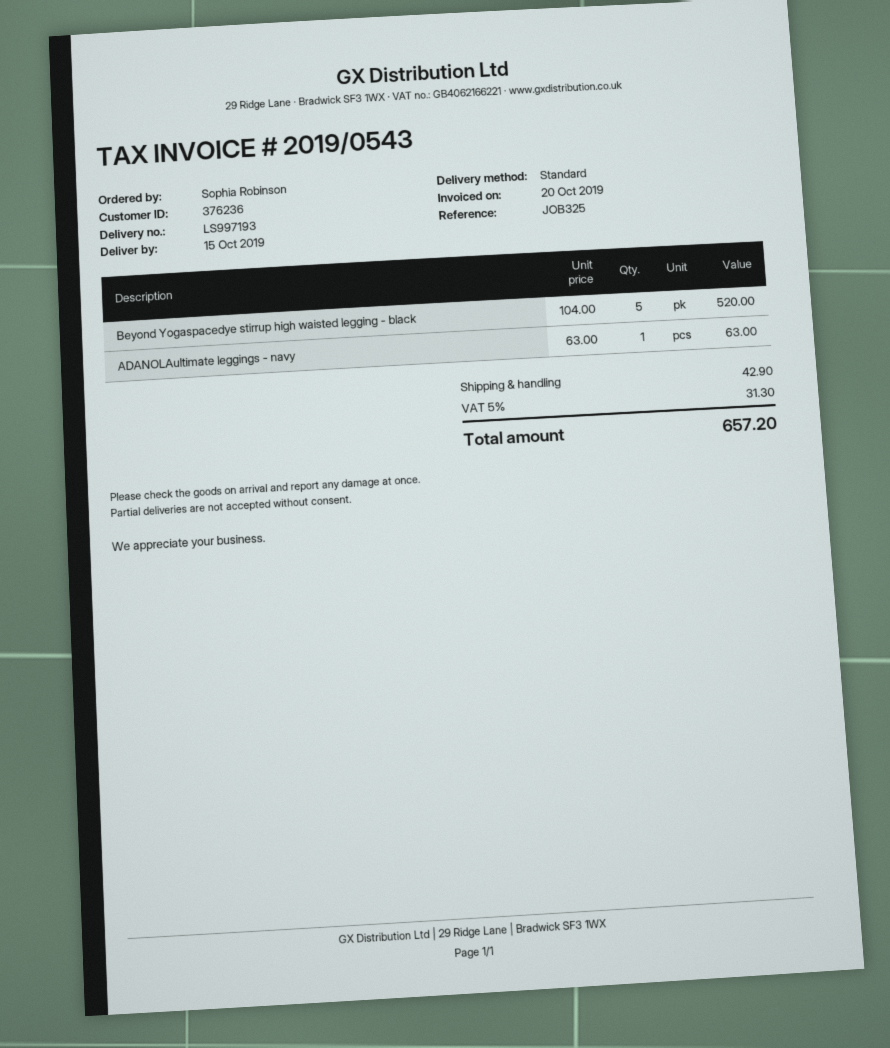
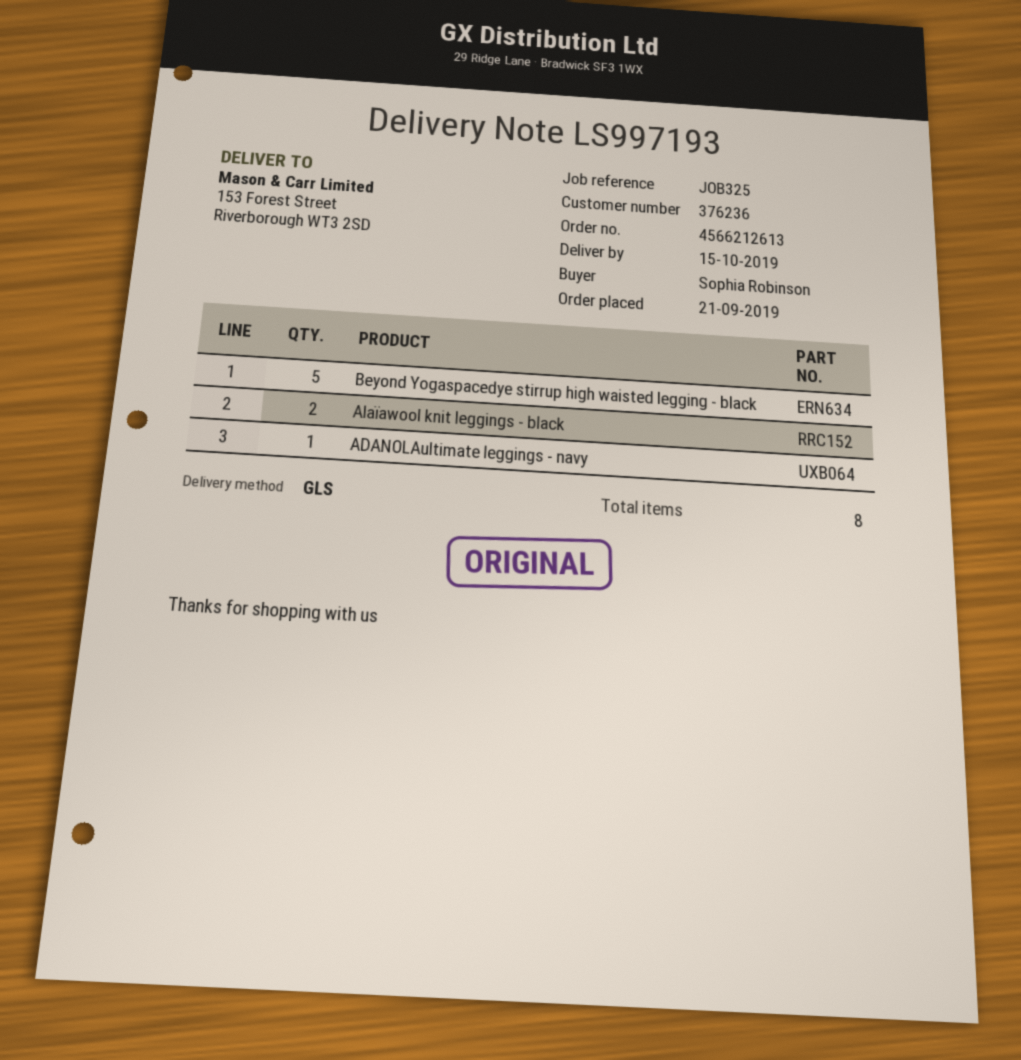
shipping method: standard -> GLS
Alaïawool knit leggings - black: none -> 2

